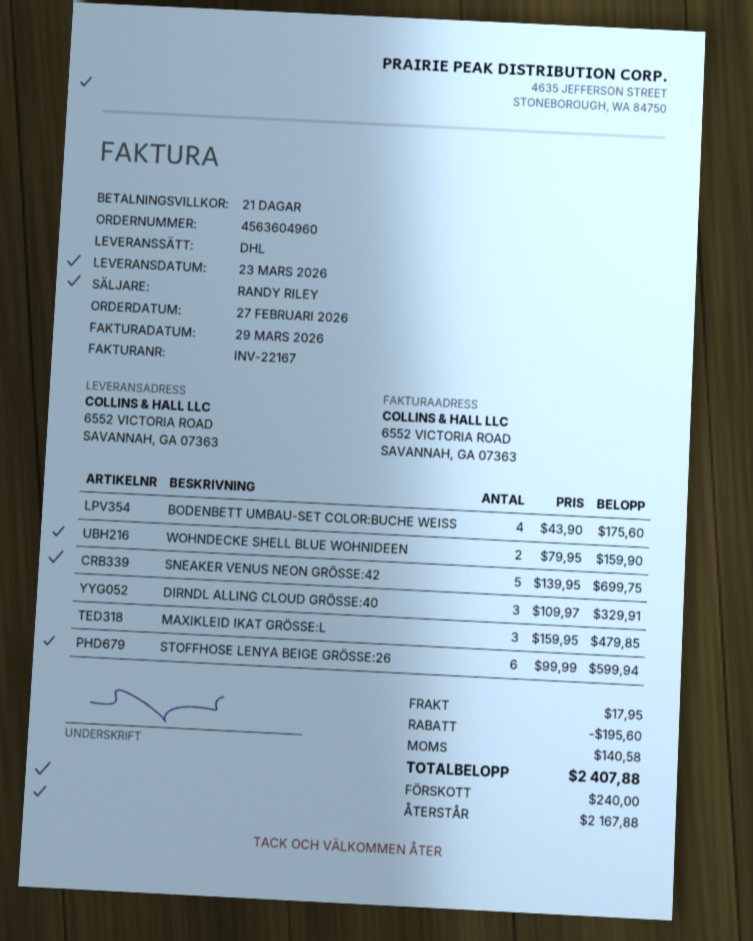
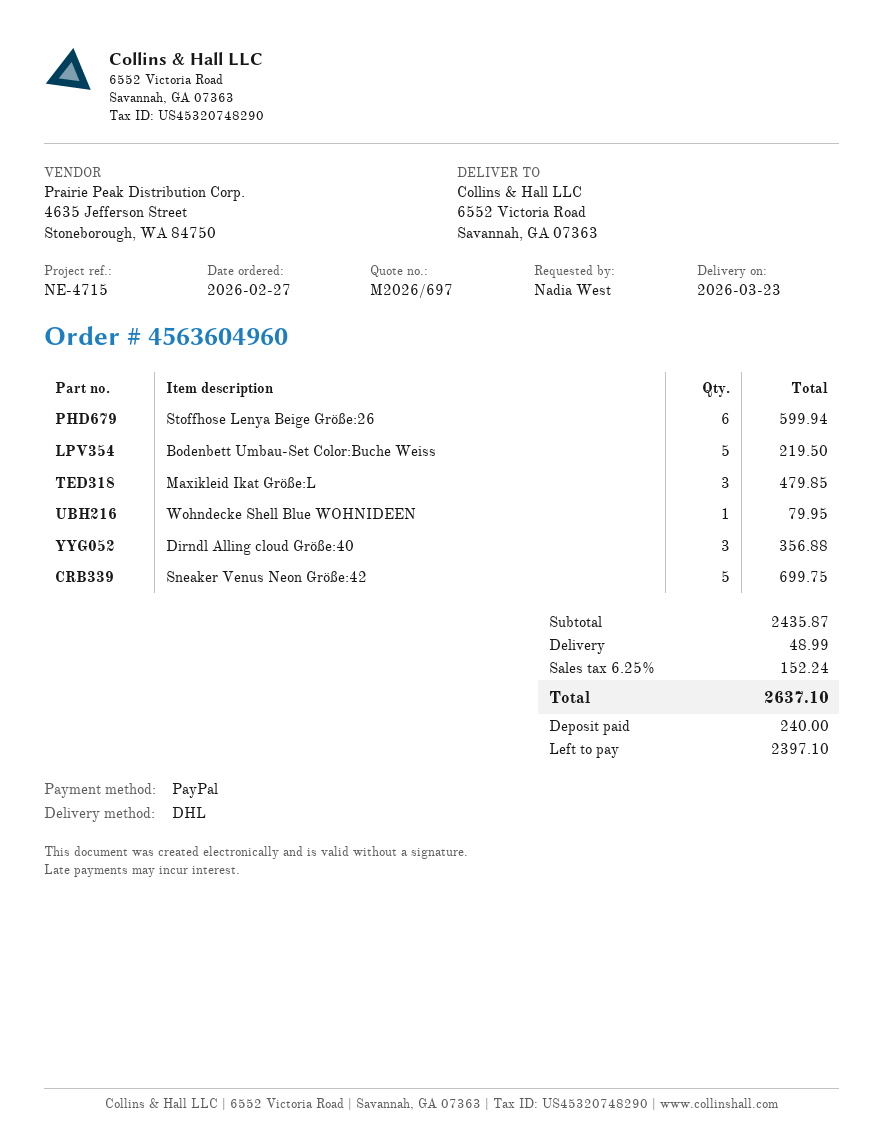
BODENBETT UMBAU-SET COLOR:BUCHE WEISS: 4 for 175.60 -> 5 for 219.50
WOHNDECKE SHELL BLUE WOHNIDEEN: 2 for 159.90 -> 1 for 79.95
DIRNDL ALLING CLOUD GRÖSSE:40: 3 for 329.91 -> 3 for 356.88
discount: 195.60 -> none
shipping: 17.95 -> 48.99
tax: 140.58 -> 152.24
total: 2407.88 -> 2637.10
balance: 2167.88 -> 2397.10

